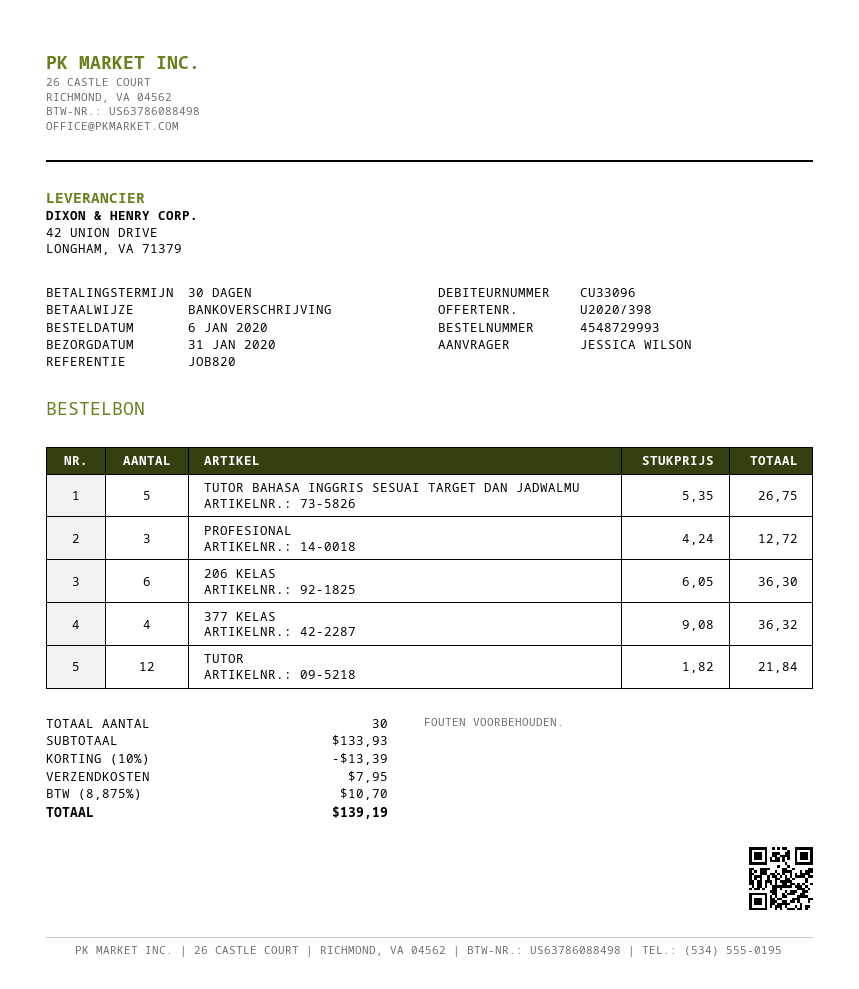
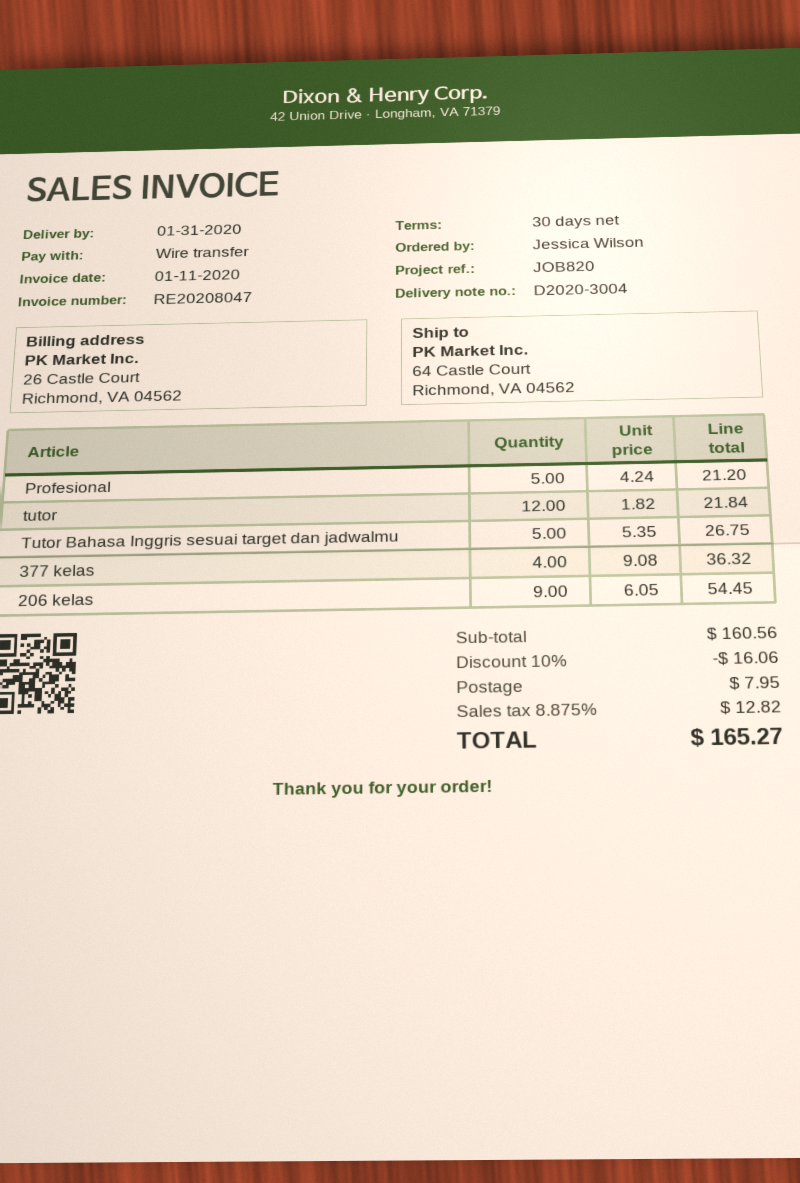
PROFESIONAL: 3 x 4.24 = 12.72 -> 5 x 4.24 = 21.20
206 KELAS: 6 x 6.05 = 36.30 -> 9 x 6.05 = 54.45
subtotal: 133.93 -> 160.56
discount: 10% = 13.39 -> 10% = 16.06
tax: 8.875% = 10.70 -> 8.875% = 12.82
total: 139.19 -> 165.27

